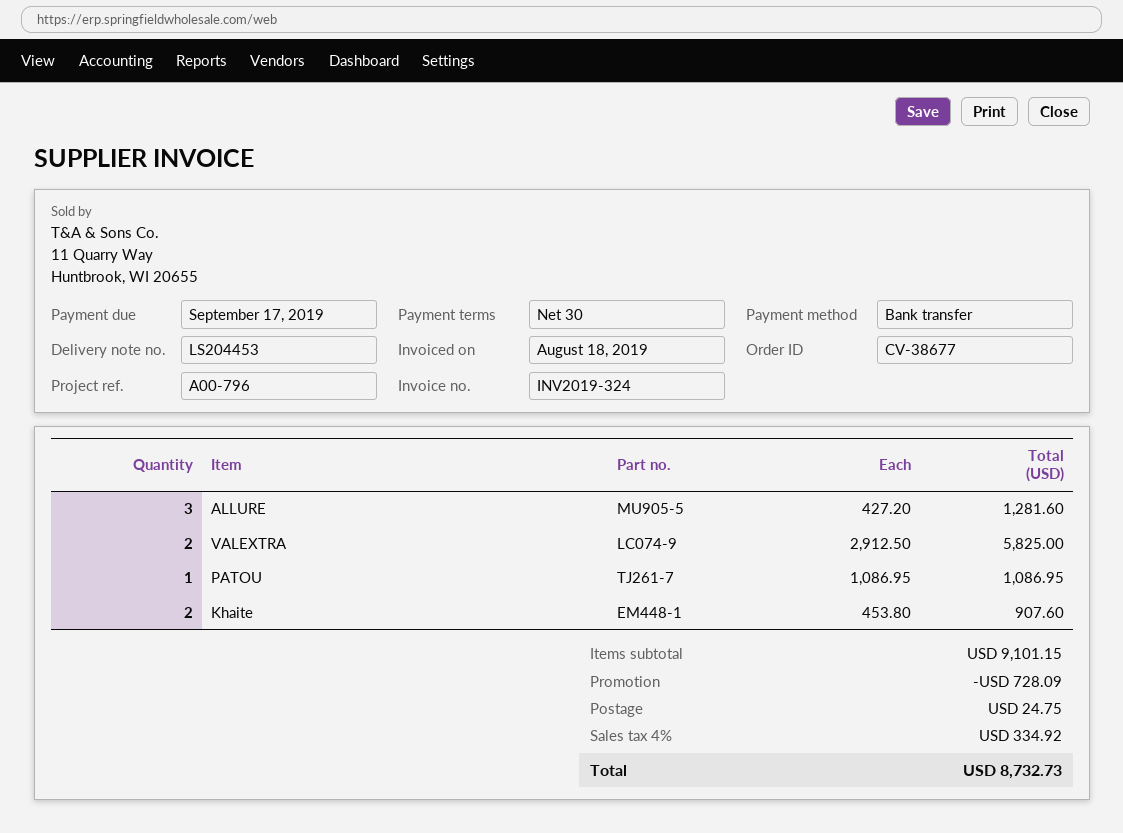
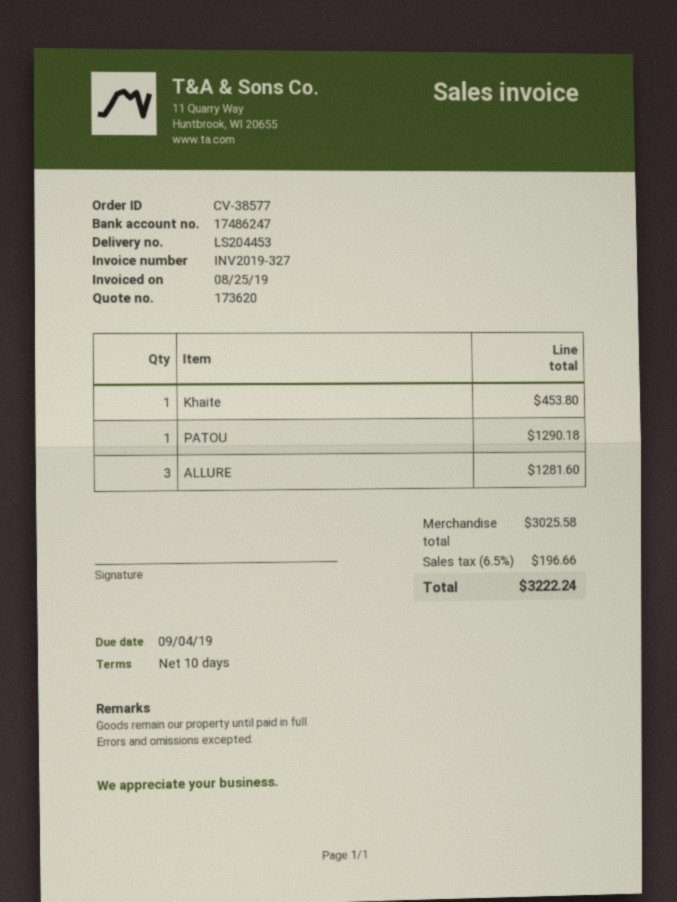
order number: CV-38677 -> CV-38577
invoice number: INV2019-324 -> INV2019-327
invoice date: 2019-08-18 -> 2019-08-25
payment terms: 30 days -> 10 days
due date: 2019-09-17 -> 2019-09-04
VALEXTRA: 2 for 5825.00 -> none
PATOU: 1 for 1086.95 -> 1 for 1290.18
Khaite: 2 for 907.60 -> 1 for 453.80
subtotal: 9101.15 -> 3025.58
discount: 728.09 -> none
shipping: 24.75 -> none
tax: 4% = 334.92 -> 6.5% = 196.66
total: 8732.73 -> 3222.24

